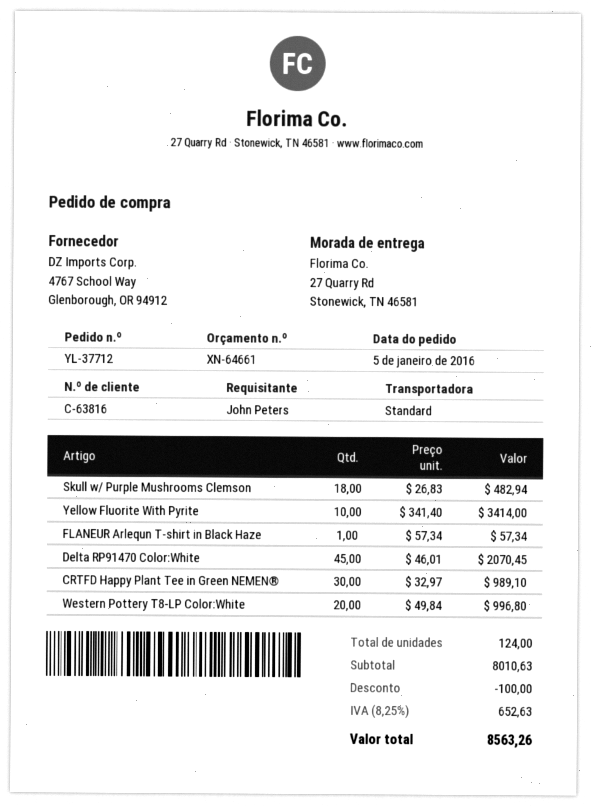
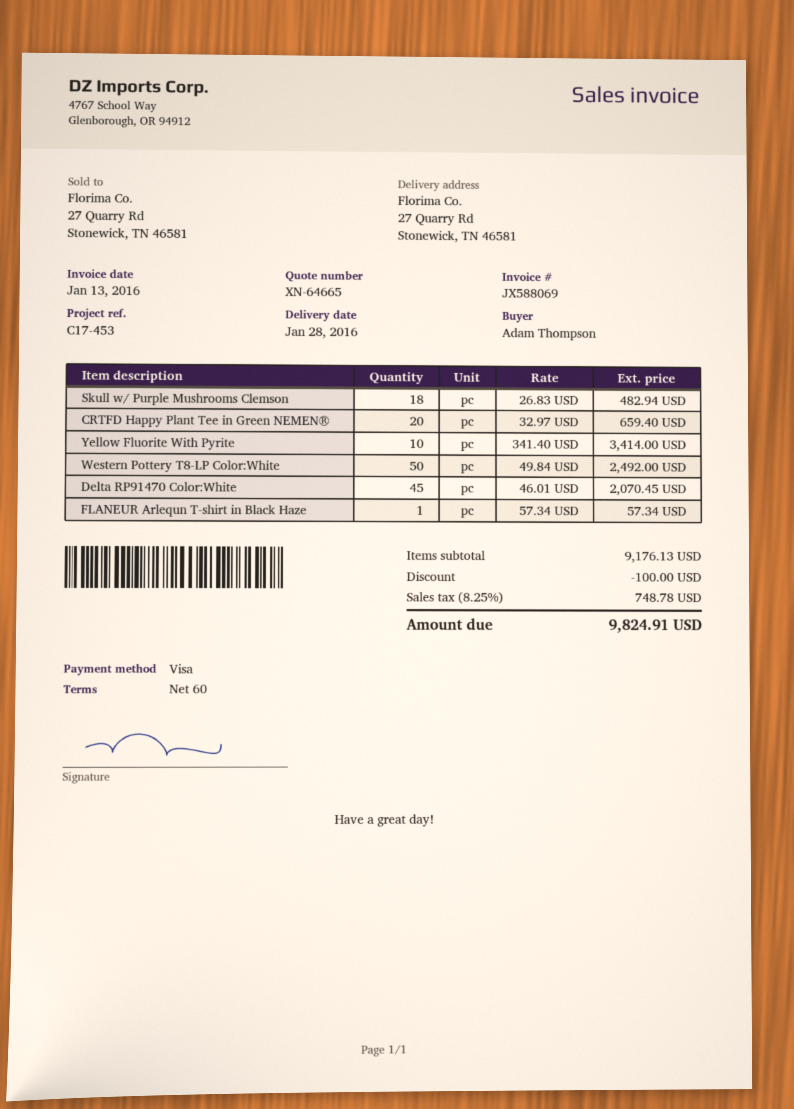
quote number: XN-64661 -> XN-64665
ordered by: John Peters -> Adam Thompson
CRTFD Happy Plant Tee in Green NEMEN®: 30 x 32.97 = 989.10 -> 20 x 32.97 = 659.40
Western Pottery T8-LP Color:White: 20 x 49.84 = 996.80 -> 50 x 49.84 = 2492.00
subtotal: 8010.63 -> 9176.13
tax: 8.25% = 652.63 -> 8.25% = 748.78
total: 8563.26 -> 9824.91

